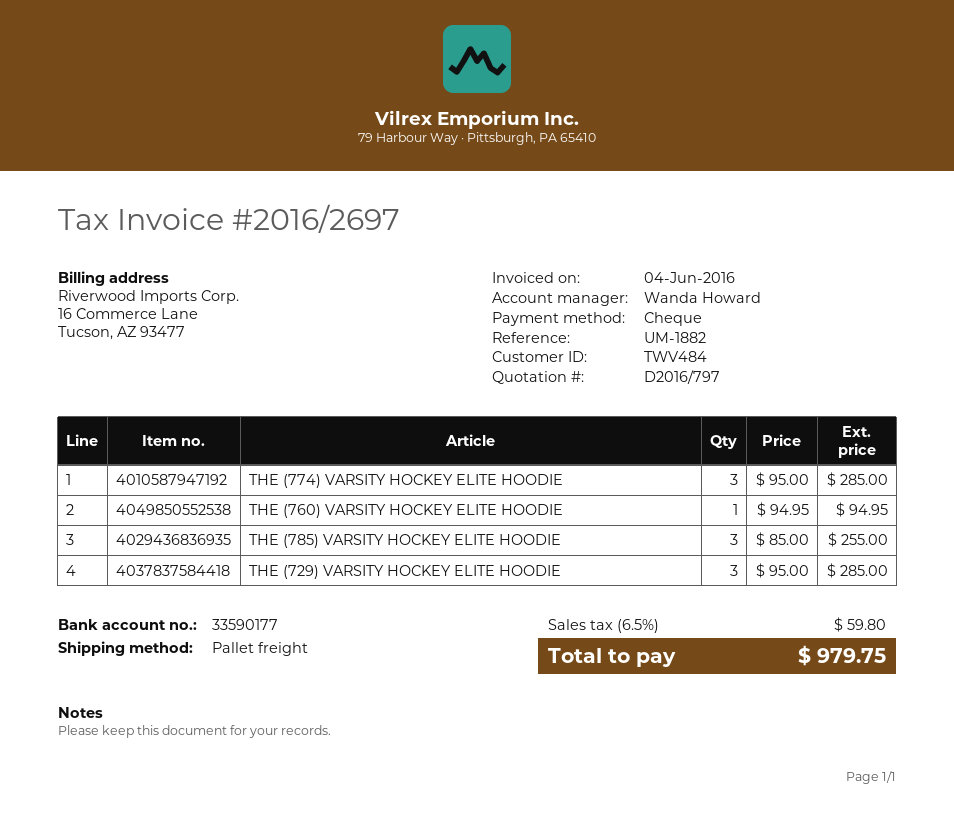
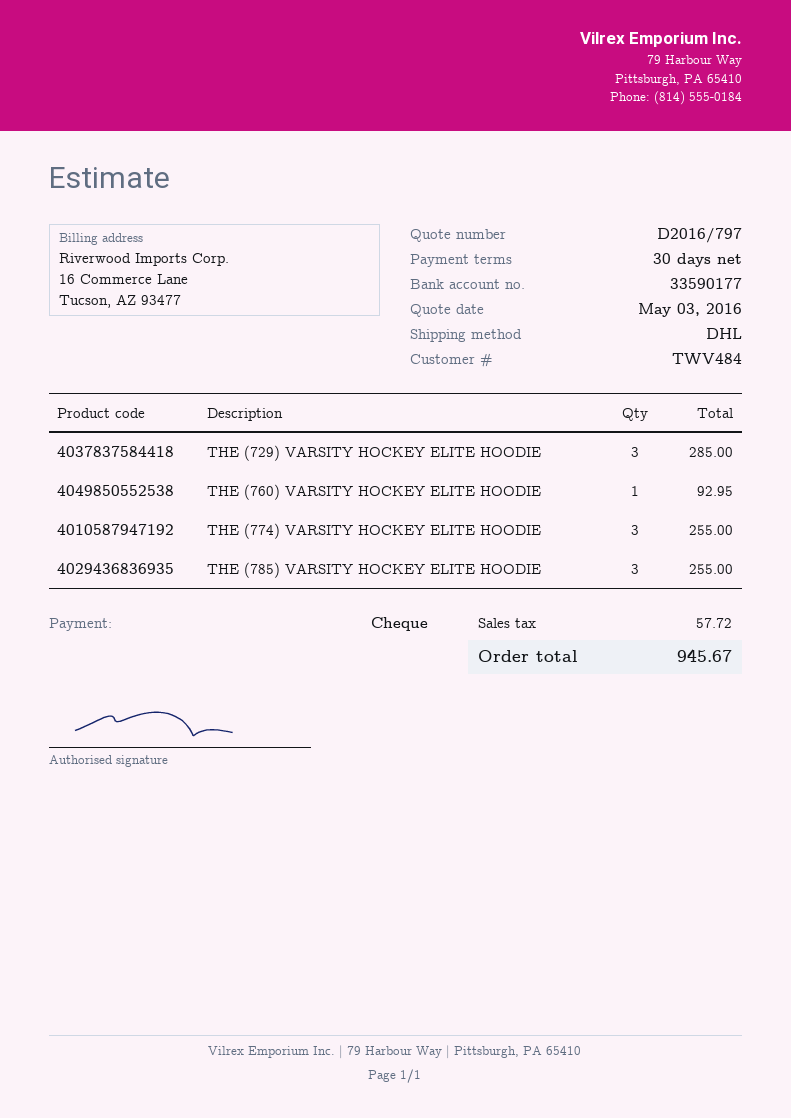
shipping method: pallet freight -> DHL
THE (774) VARSITY HOCKEY ELITE HOODIE: 3 for 285.00 -> 3 for 255.00
THE (760) VARSITY HOCKEY ELITE HOODIE: 1 for 94.95 -> 1 for 92.95
tax: 59.80 -> 57.72
total: 979.75 -> 945.67

